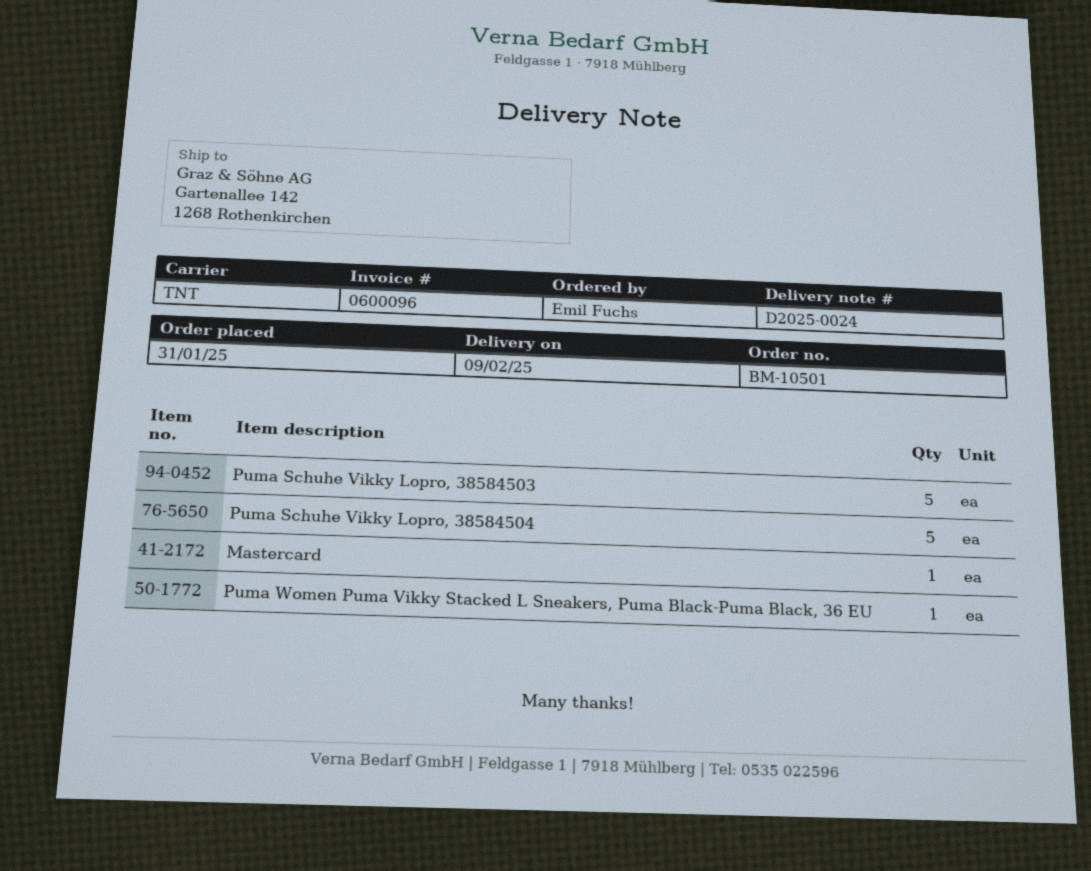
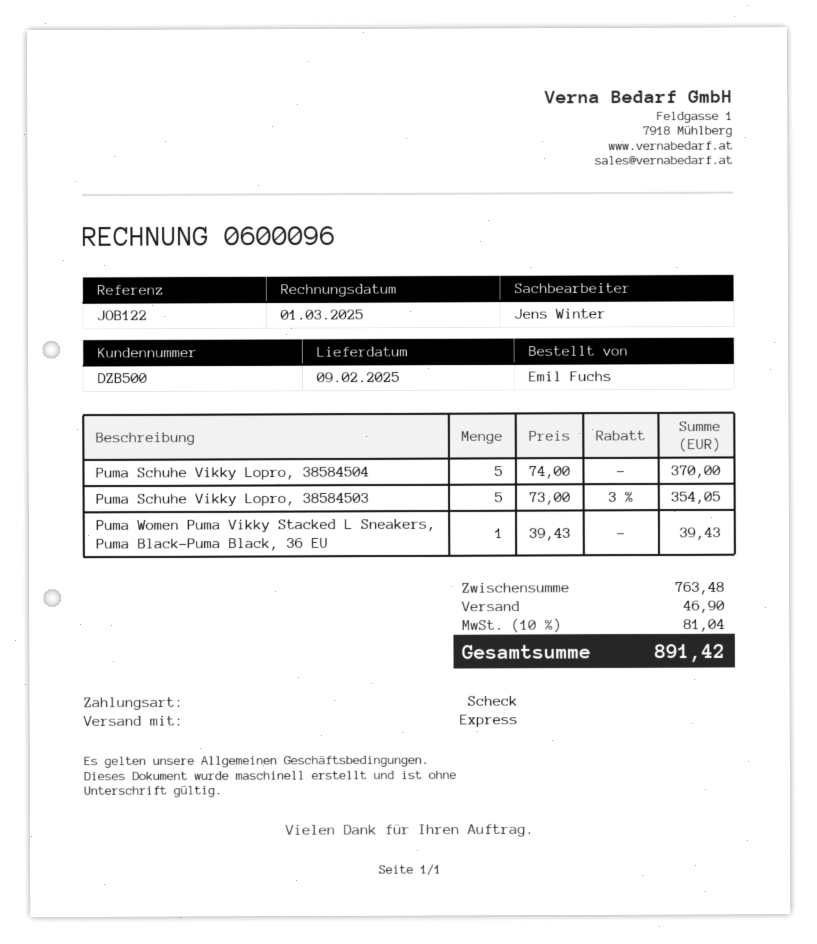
shipping method: TNT -> express
Mastercard: 1 -> none

